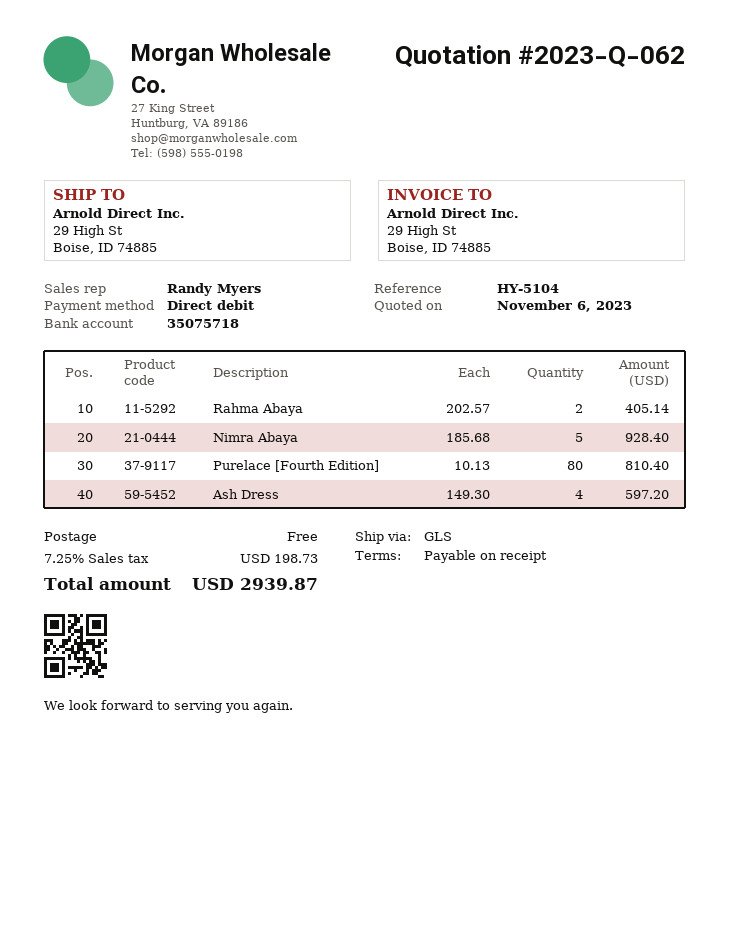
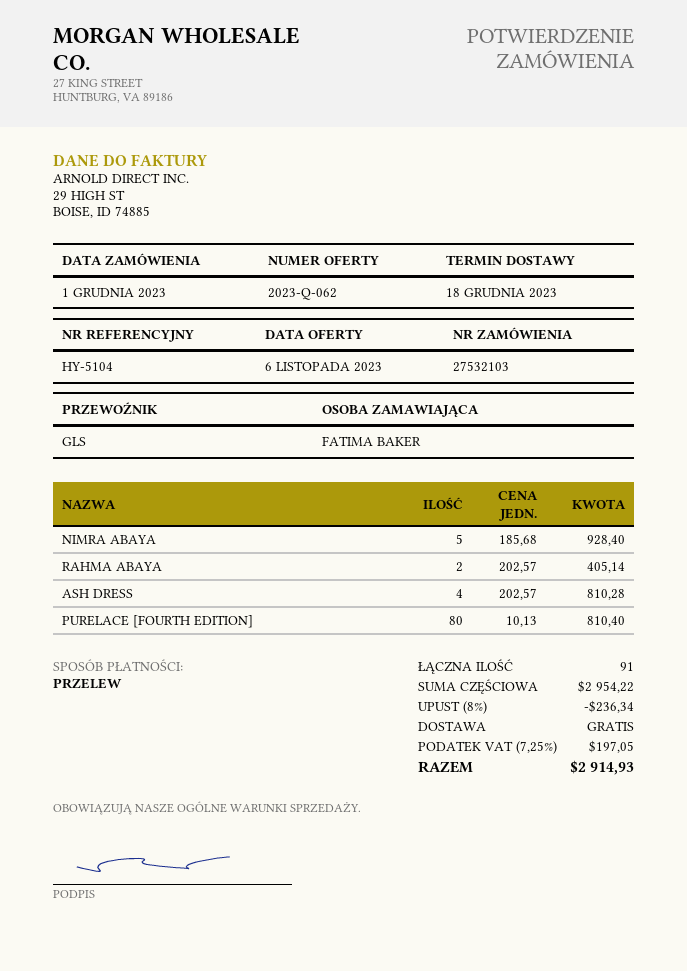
payment method: direct debit -> bank transfer
Ash Dress: 4 x 149.30 = 597.20 -> 4 x 202.57 = 810.28
discount: none -> 8% = 236.34
tax: 7.25% = 198.73 -> 7.25% = 197.05
total: 2939.87 -> 2914.93

